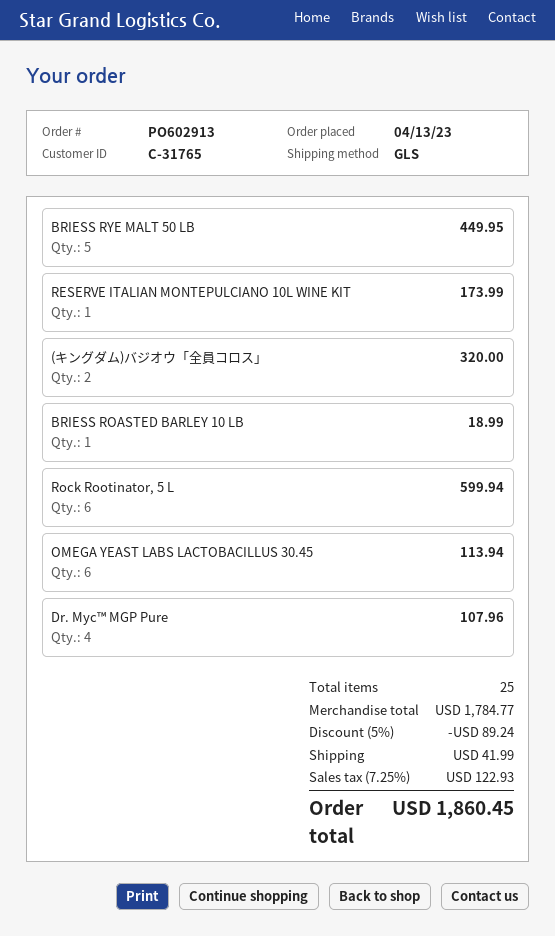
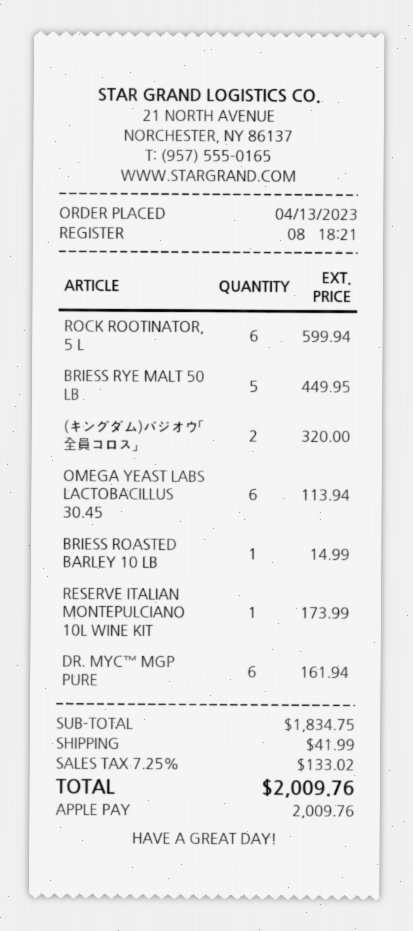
BRIESS ROASTED BARLEY 10 LB: 1 for 18.99 -> 1 for 14.99
Dr. Myc™ MGP Pure: 4 for 107.96 -> 6 for 161.94
subtotal: 1784.77 -> 1834.75
discount: 5% = 89.24 -> none
tax: 7.25% = 122.93 -> 7.25% = 133.02
total: 1860.45 -> 2009.76

